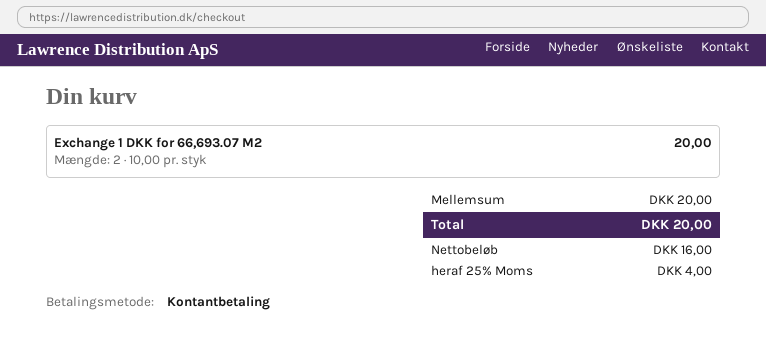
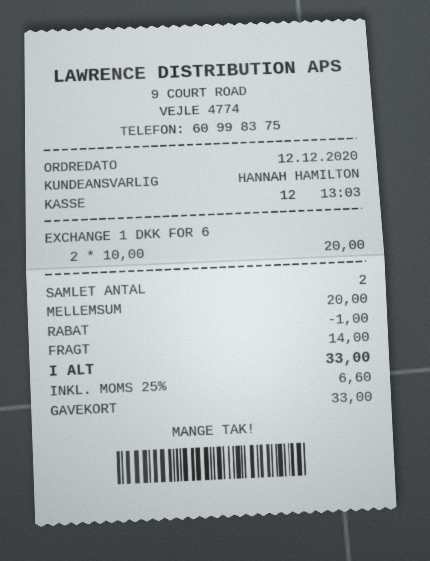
payment method: cash -> gift card
discount: none -> 1.00
shipping: none -> 14.00
tax: 25% = 4.00 -> 25% = 6.60
total: 20.00 -> 33.00

